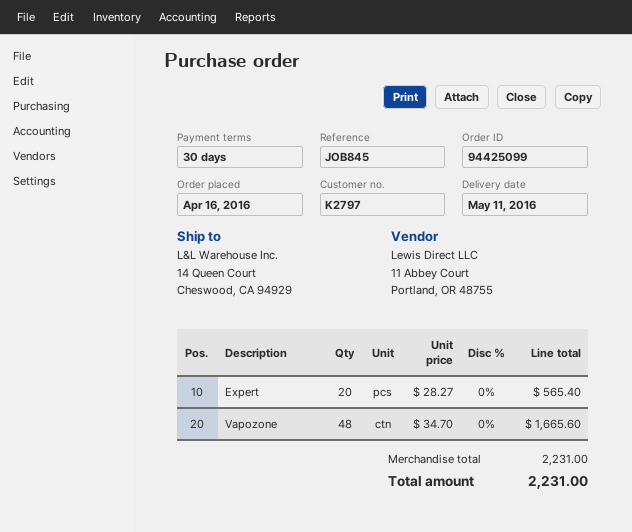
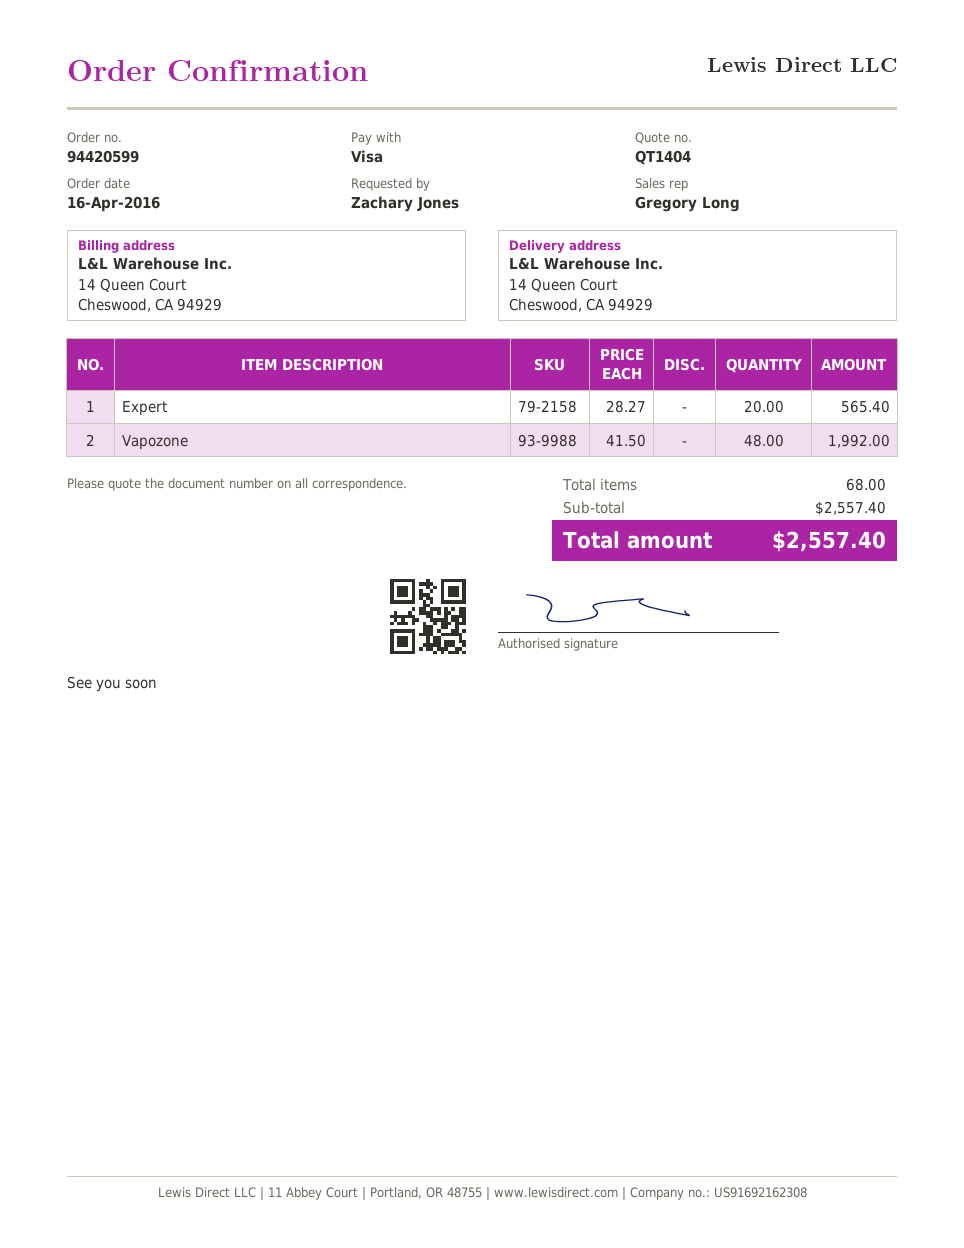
order number: 94425099 -> 94420599
Vapozone: 48 x 34.70 = 1665.60 -> 48 x 41.50 = 1992.00
subtotal: 2231.00 -> 2557.40
total: 2231.00 -> 2557.40

